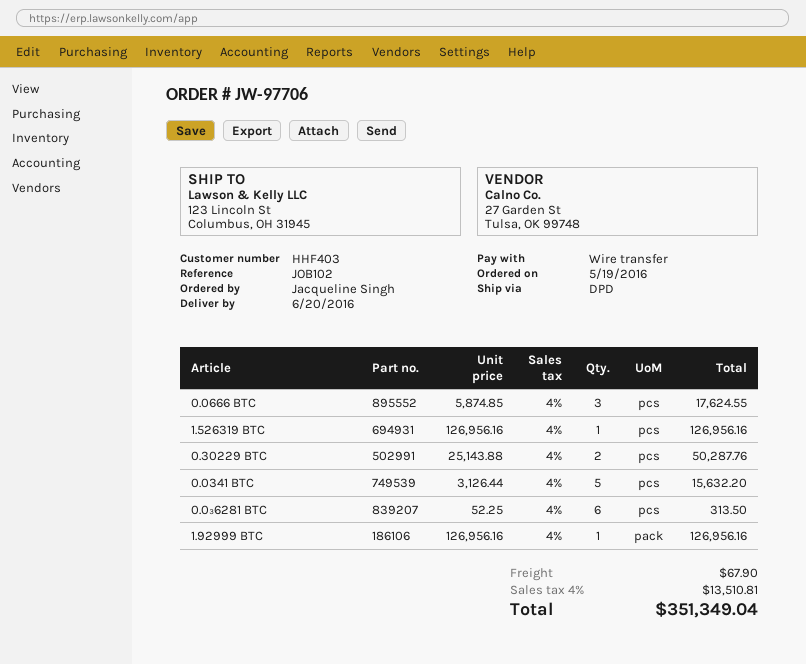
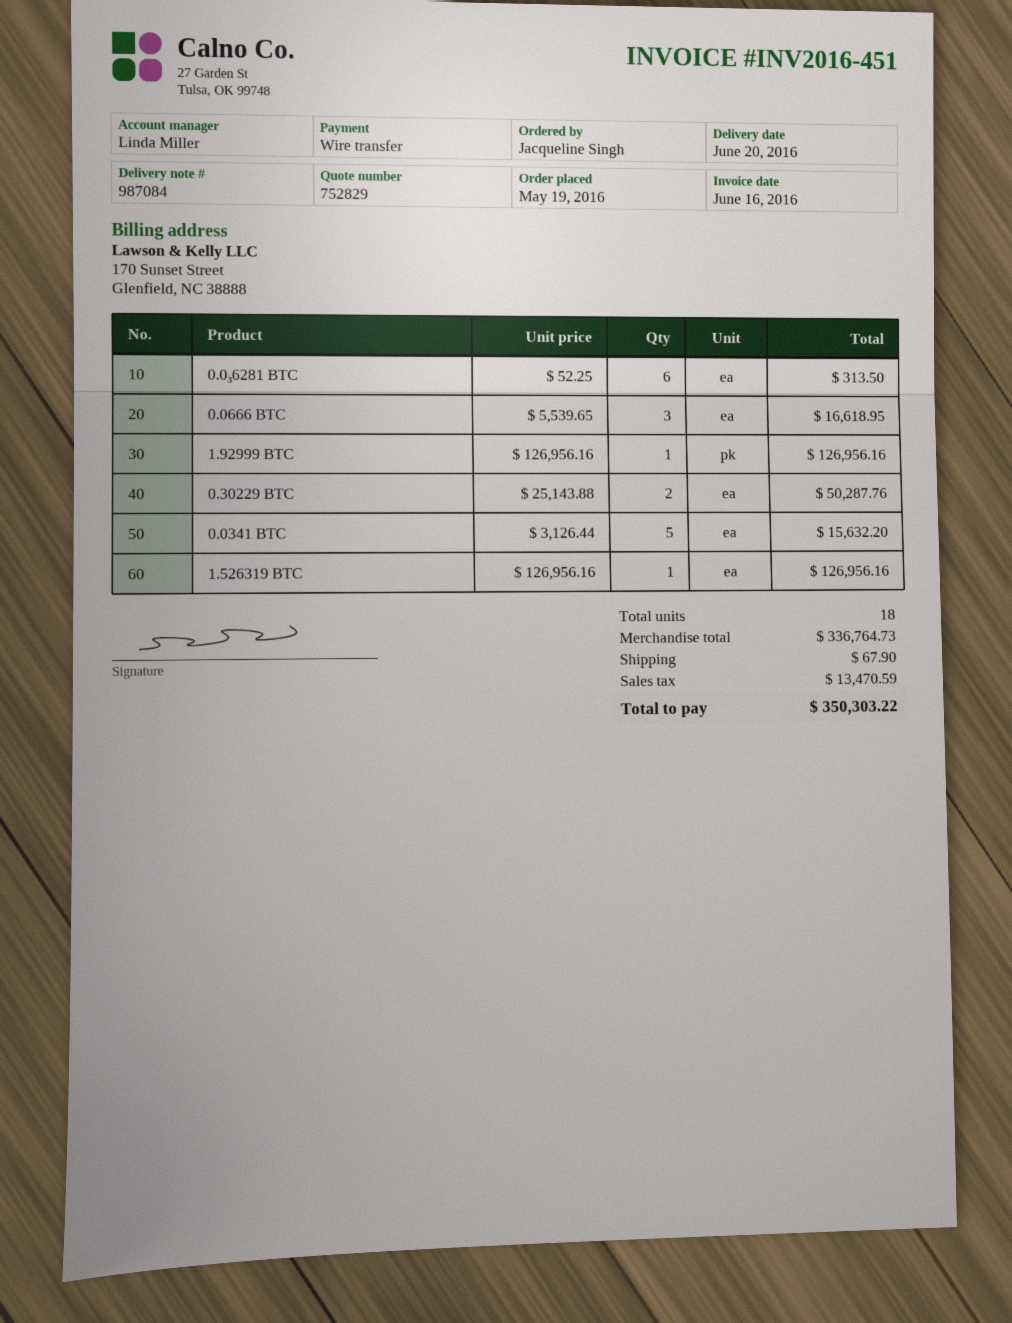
0.0666 BTC: 3 x 5874.85 = 17624.55 -> 3 x 5539.65 = 16618.95
tax: 13510.81 -> 13470.59
total: 351349.04 -> 350303.22

